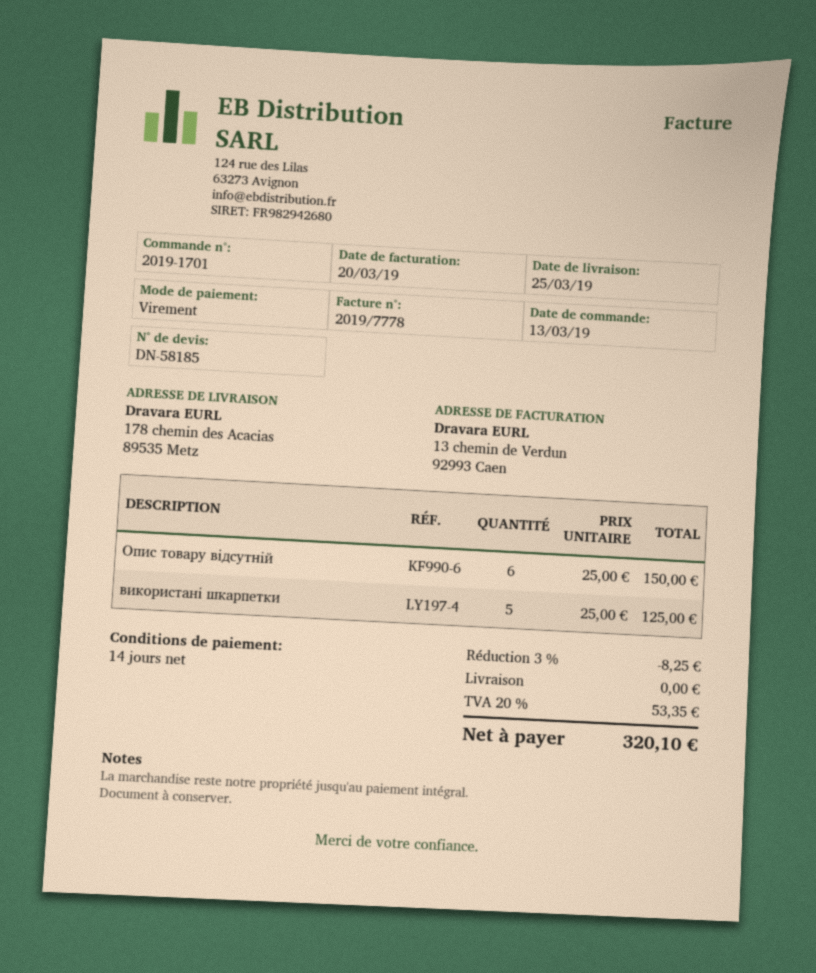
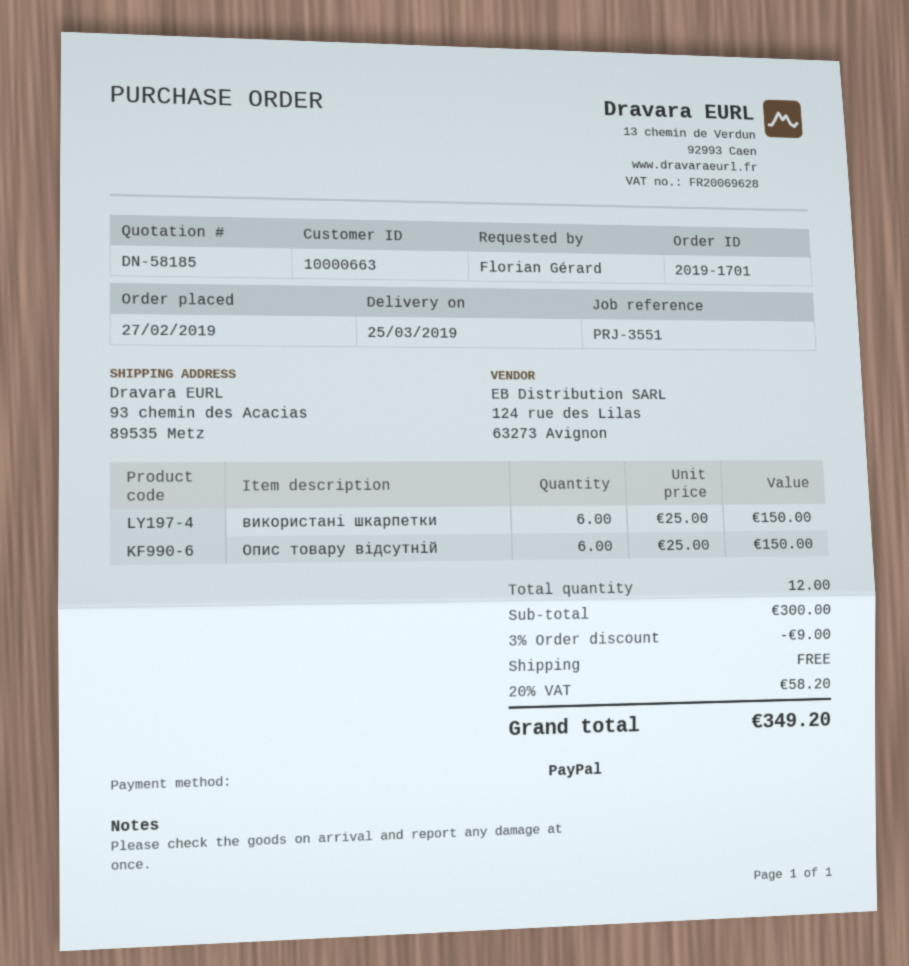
order date: 2019-03-13 -> 2019-02-27
payment method: bank transfer -> PayPal
ship to: 178 chemin des Acacias, 89535 Metz -> 93 chemin des Acacias, 89535 Metz
використані шкарпетки: 5 x 25.00 = 125.00 -> 6 x 25.00 = 150.00
discount: 3% = 8.25 -> 3% = 9.00
tax: 20% = 53.35 -> 20% = 58.20
total: 320.10 -> 349.20

